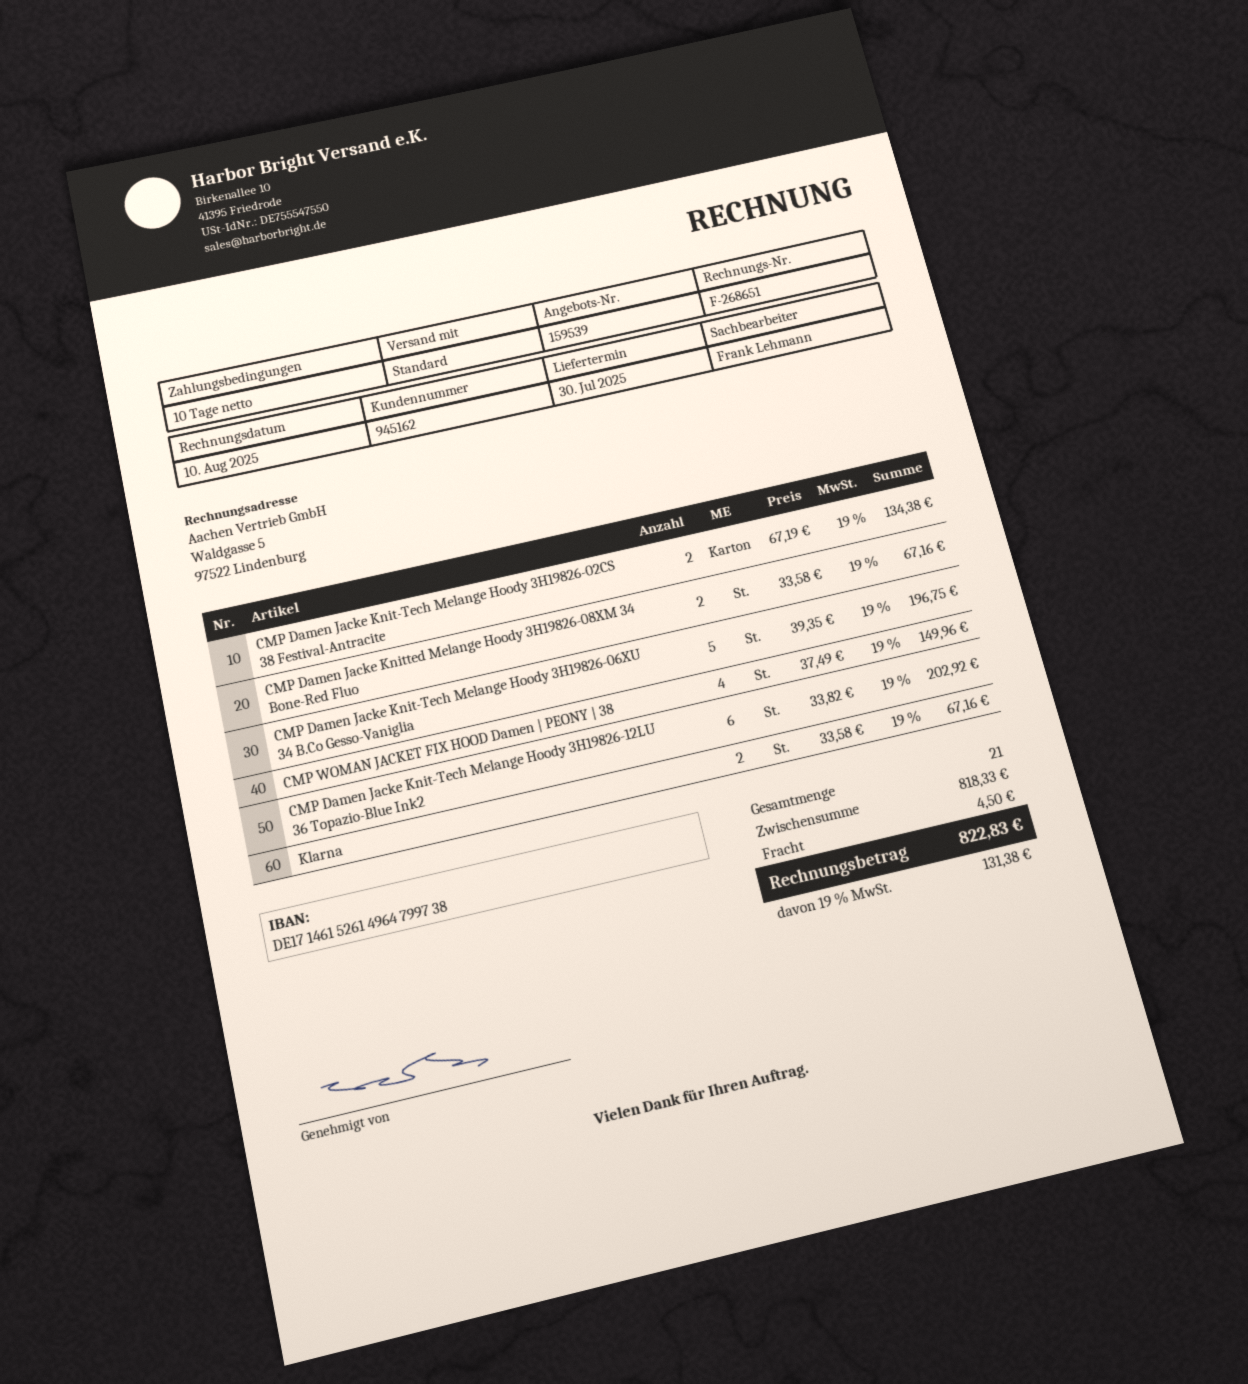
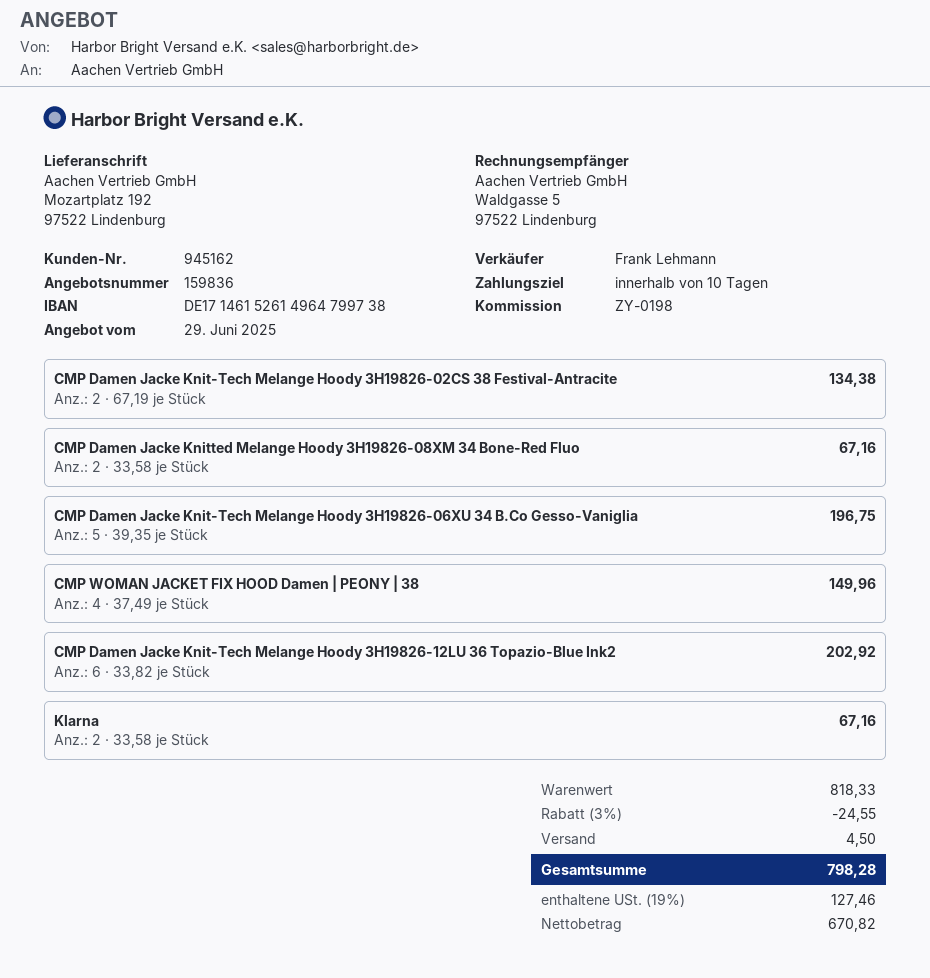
quote number: 159539 -> 159836
discount: none -> 3% = 24.55
tax: 19% = 131.38 -> 19% = 127.46
total: 822.83 -> 798.28

